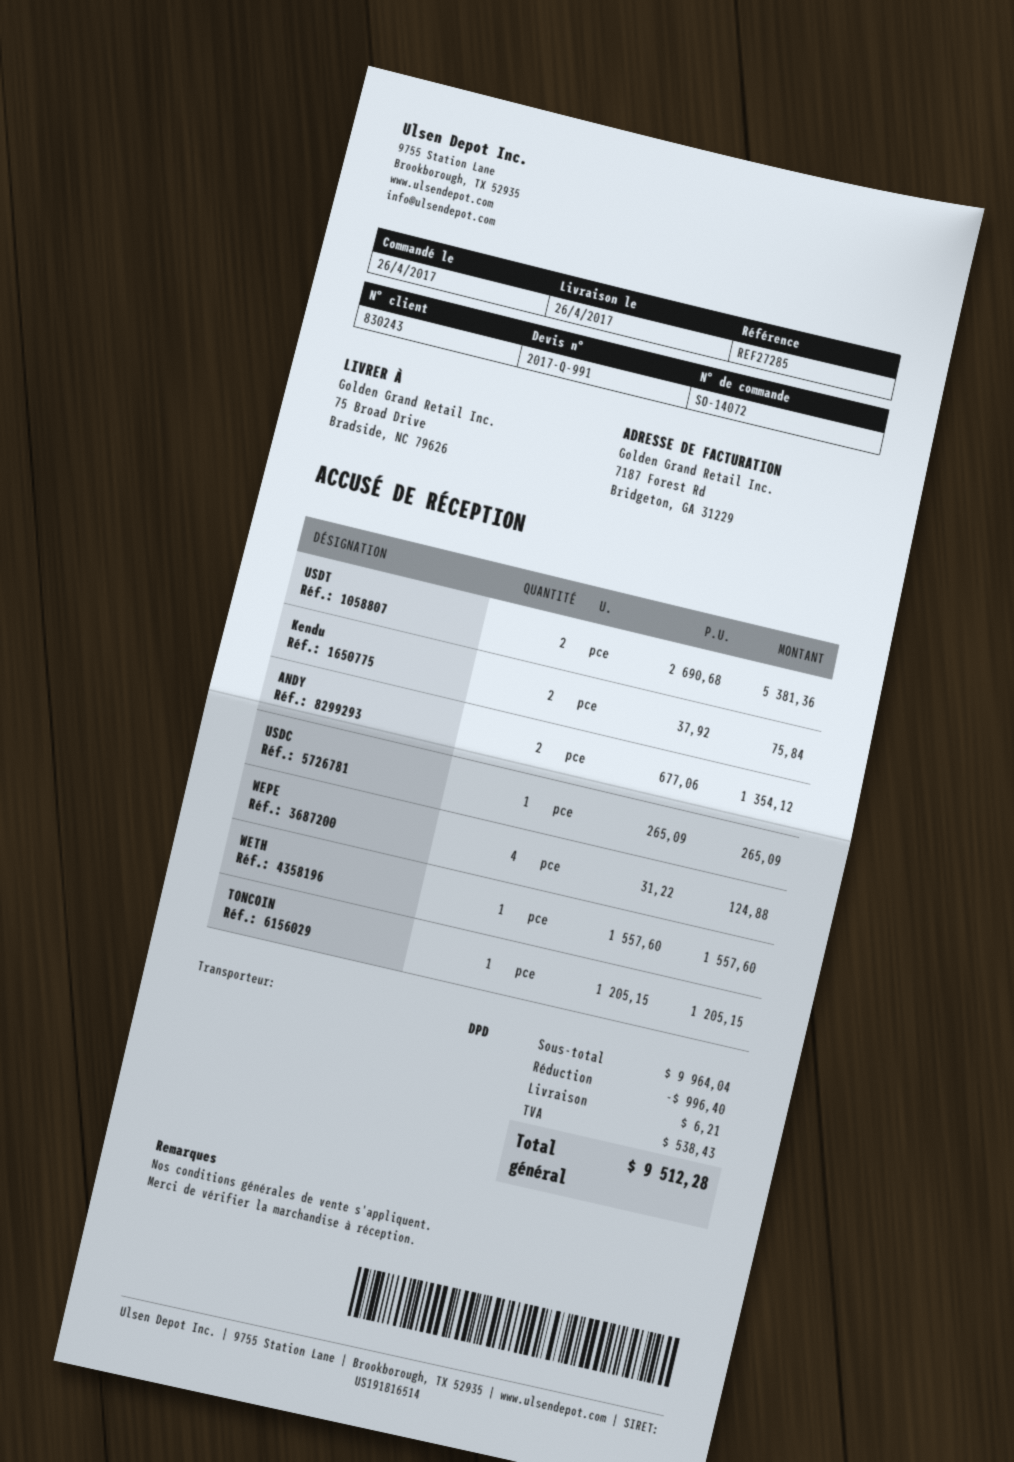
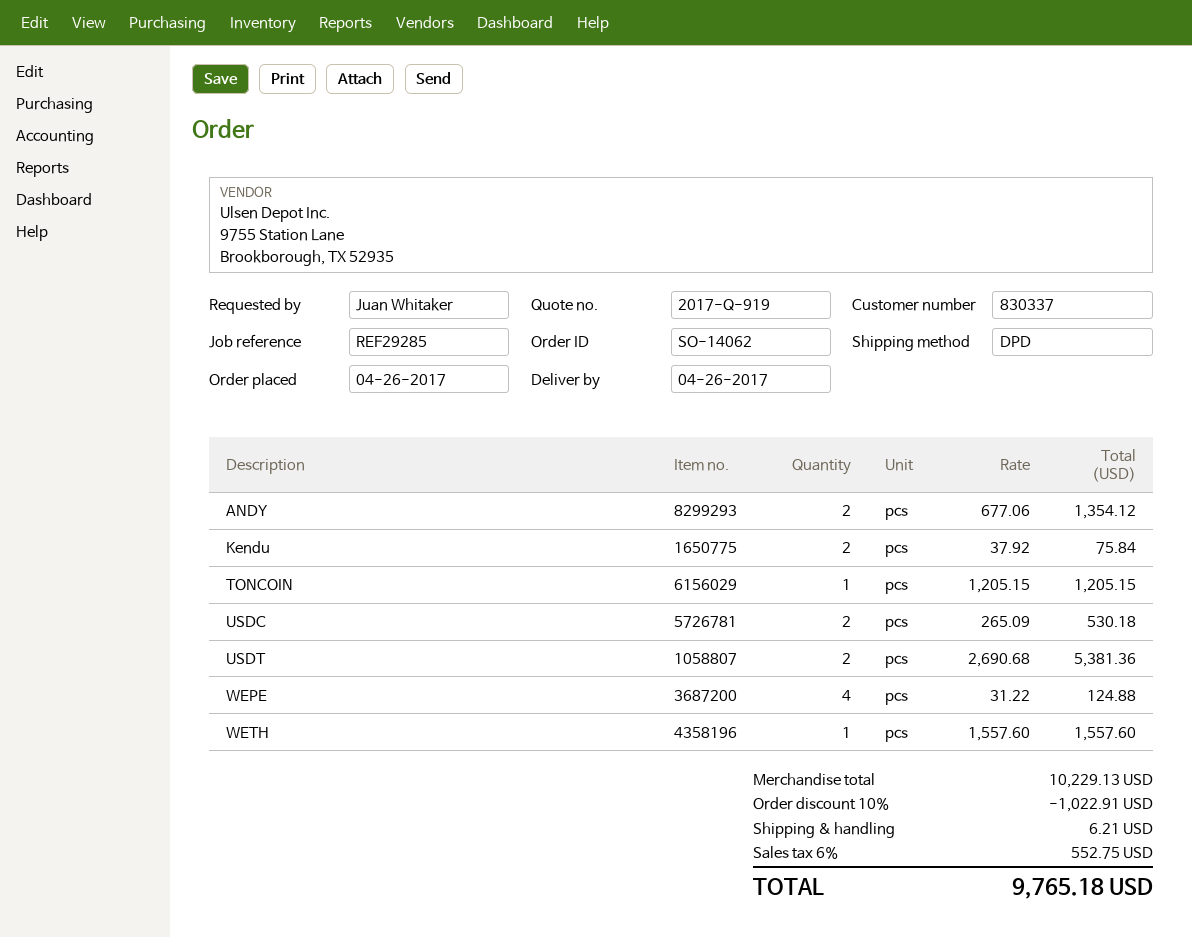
quote number: 2017-Q-991 -> 2017-Q-919
order number: SO-14072 -> SO-14062
customer number: 830243 -> 830337
reference: REF27285 -> REF29285
USDC: 1 x 265.09 = 265.09 -> 2 x 265.09 = 530.18
subtotal: 9964.04 -> 10229.13
discount: 996.40 -> 1022.91
tax: 538.43 -> 552.75
total: 9512.28 -> 9765.18

